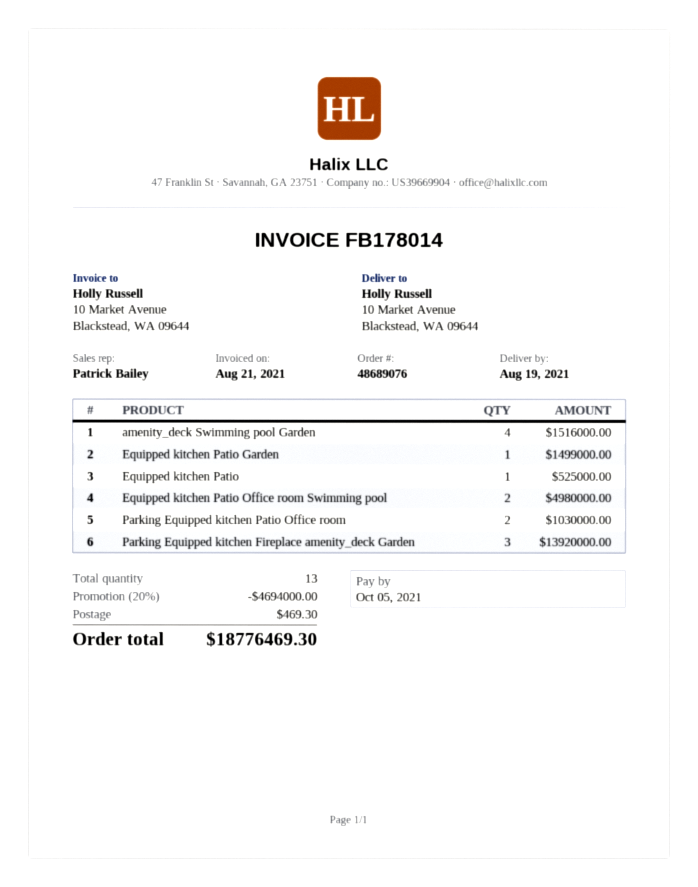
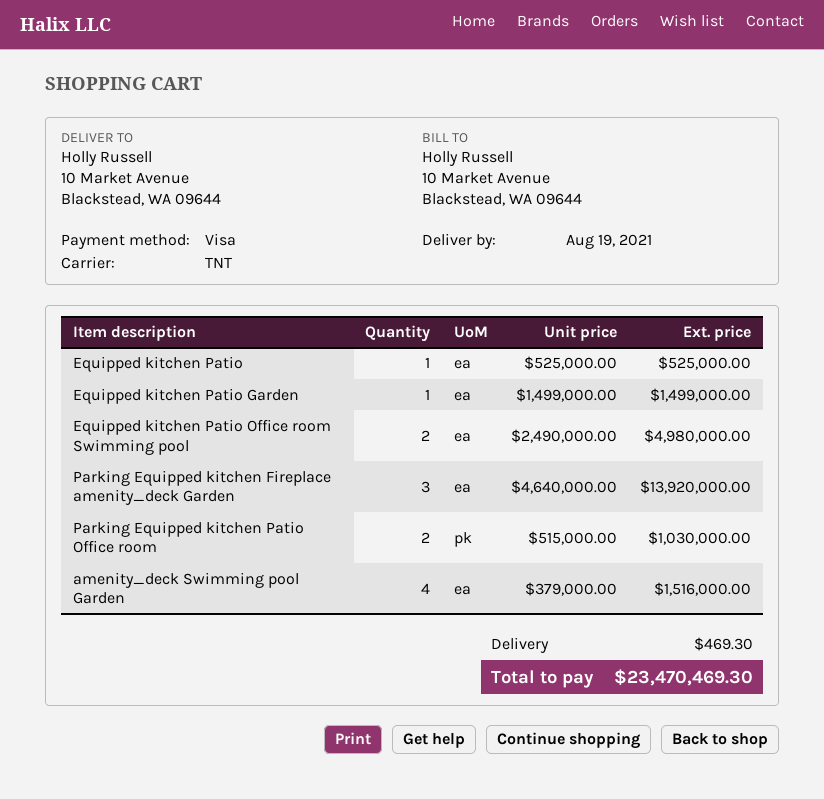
discount: 20% = 4694000.00 -> none
total: 18776469.30 -> 23470469.30

